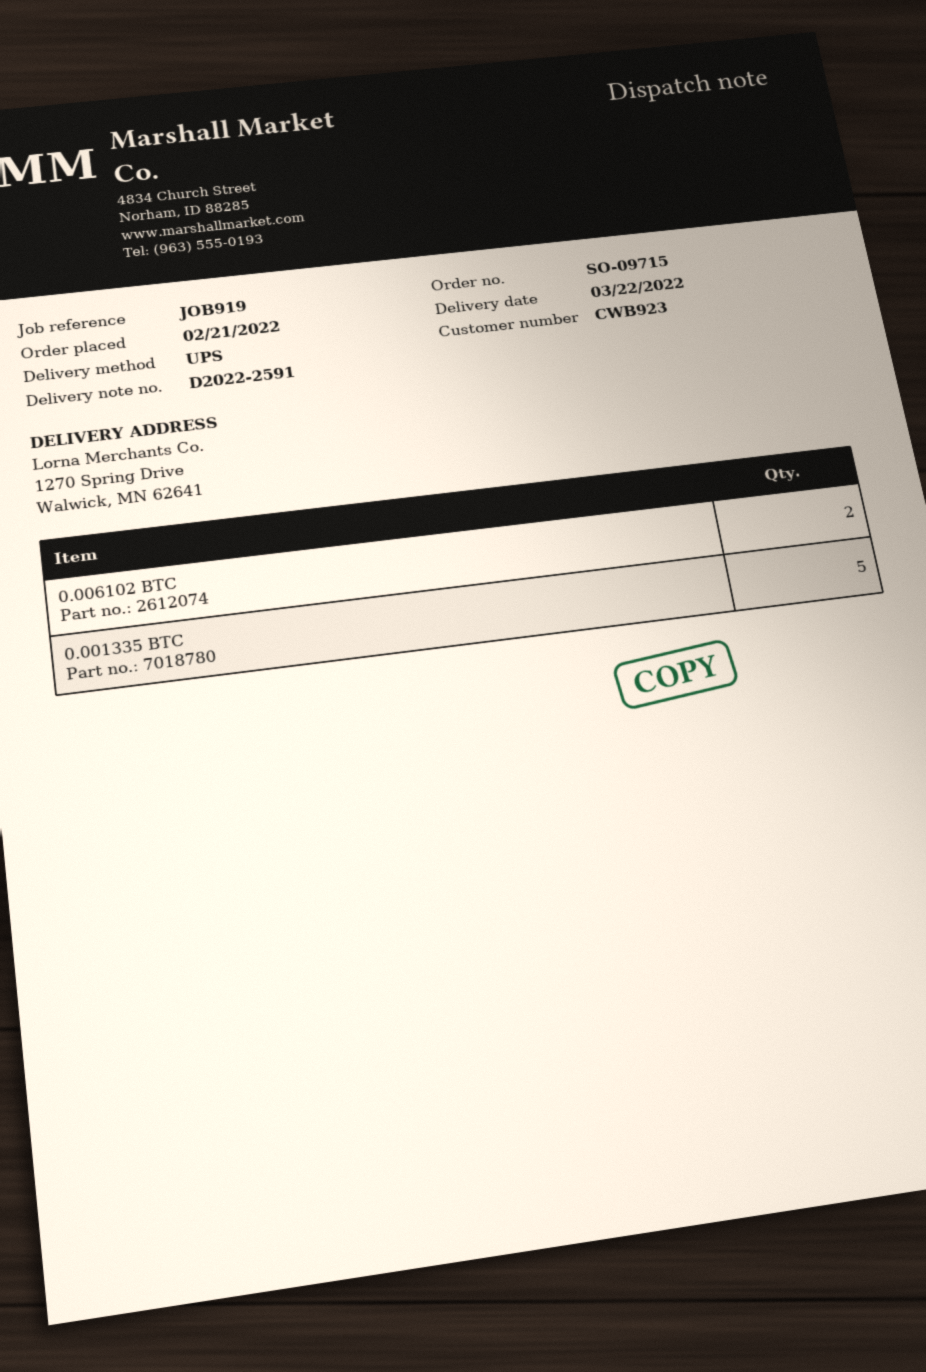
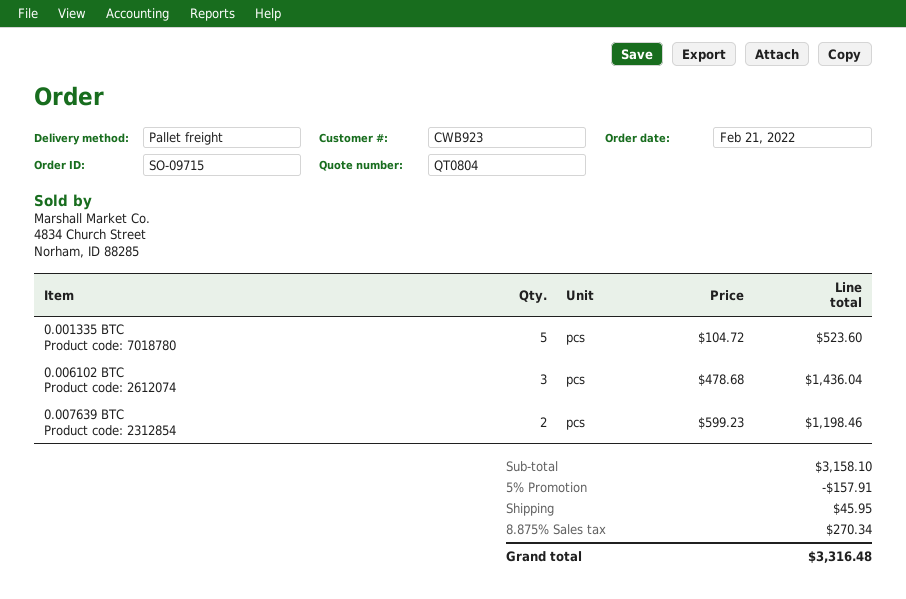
shipping method: UPS -> pallet freight
0.006102 BTC: 2 -> 3
0.007639 BTC: none -> 2

